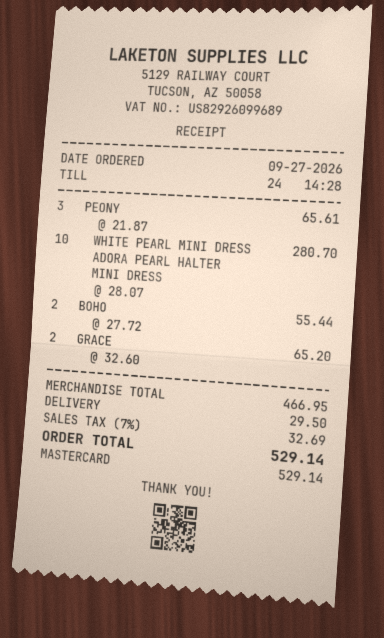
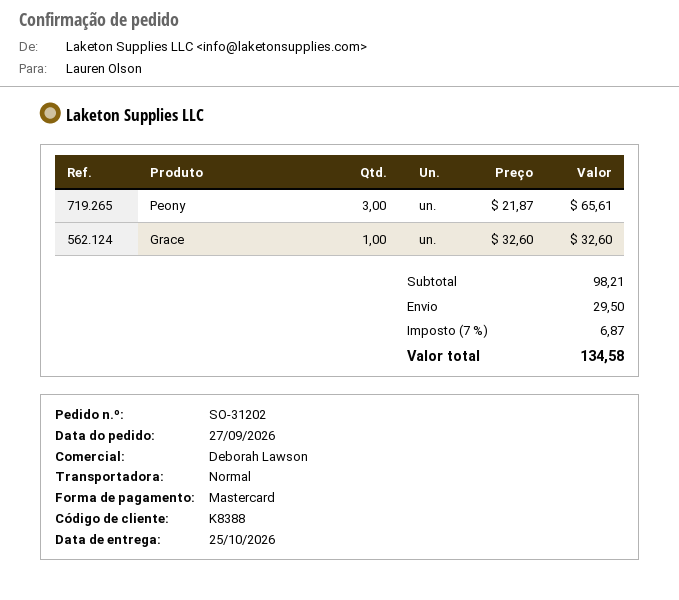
WHITE PEARL MINI DRESS ADORA PEARL HALTER MINI DRESS: 10 x 28.07 = 280.70 -> none
BOHO: 2 x 27.72 = 55.44 -> none
GRACE: 2 x 32.60 = 65.20 -> 1 x 32.60 = 32.60
subtotal: 466.95 -> 98.21
tax: 7% = 32.69 -> 7% = 6.87
total: 529.14 -> 134.58

